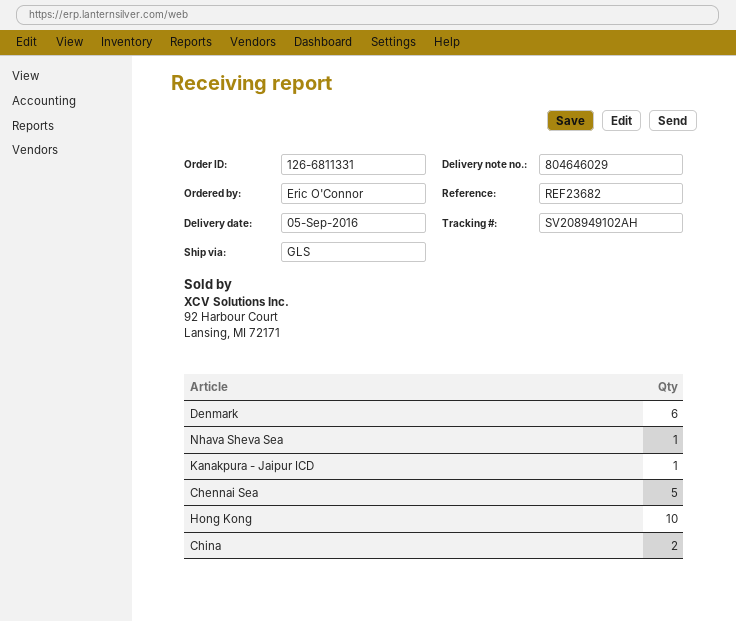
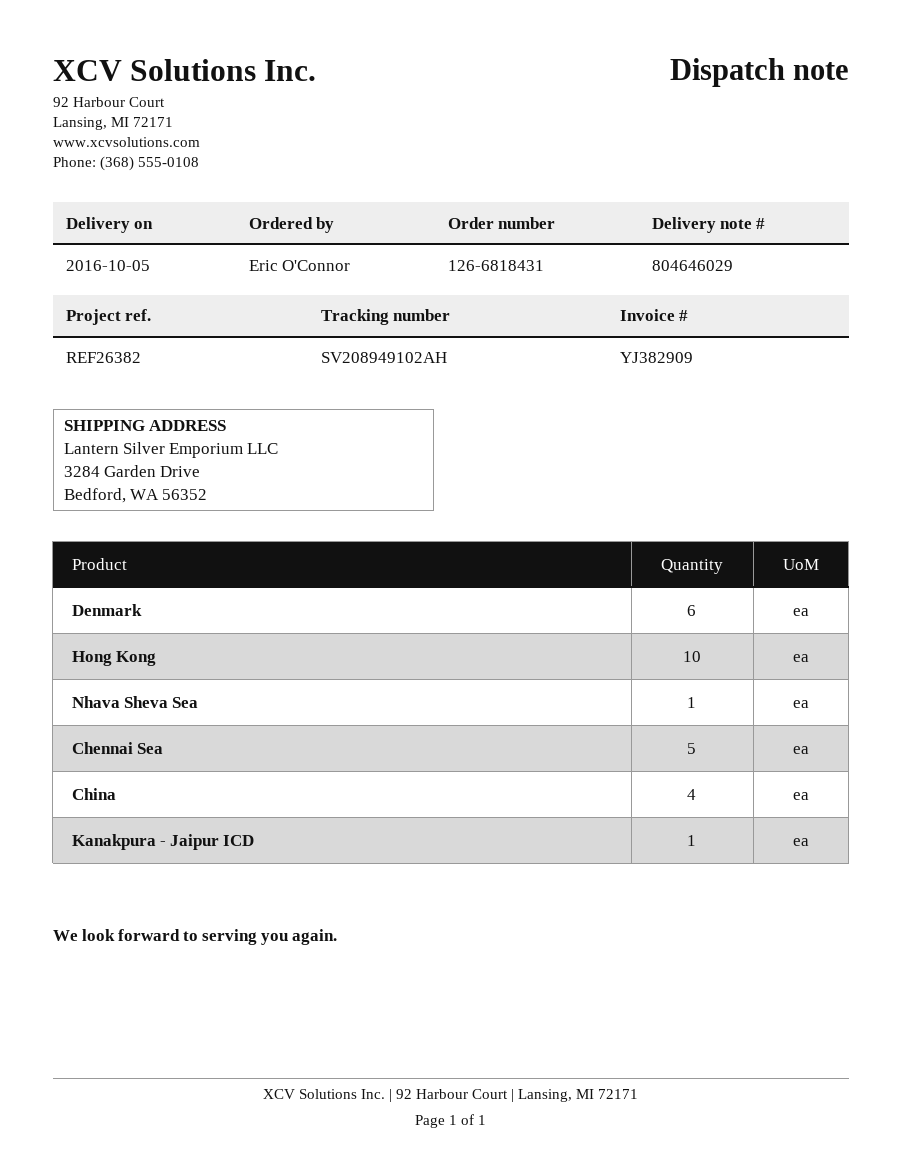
order number: 126-6811331 -> 126-6818431
delivery date: 2016-09-05 -> 2016-10-05
reference: REF23682 -> REF26382
China: 2 -> 4

